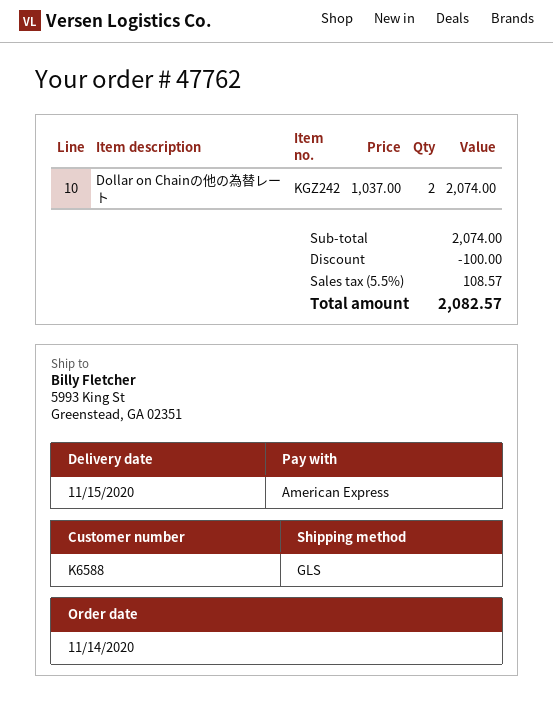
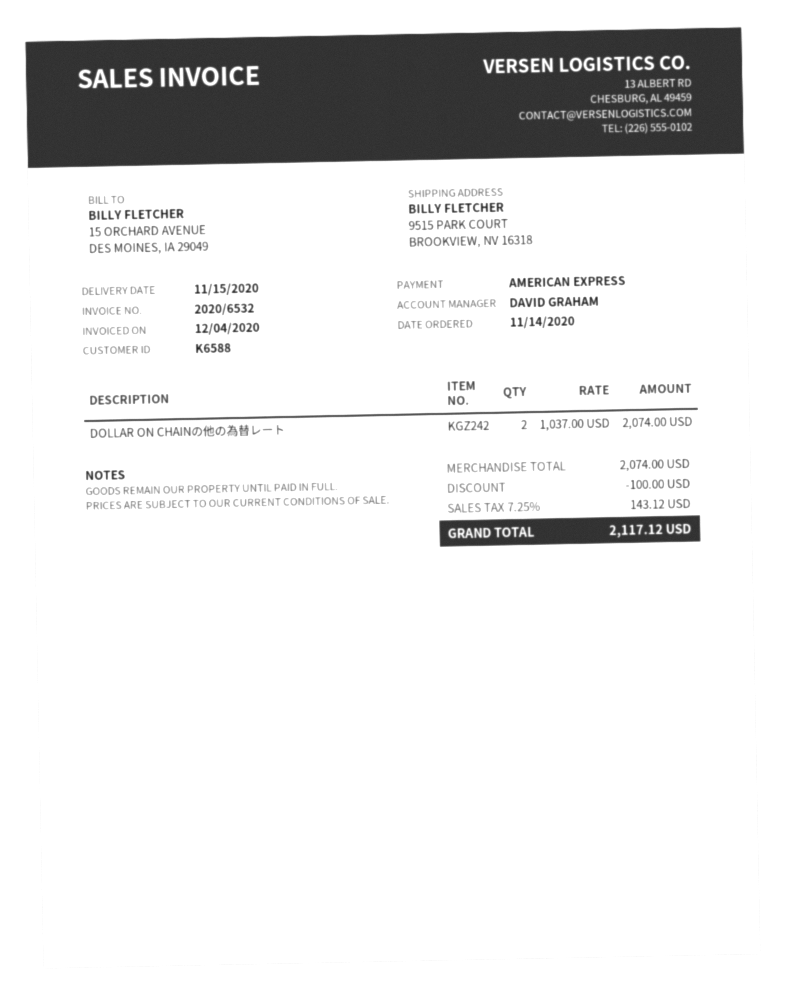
ship to: 5993 King St, Greenstead, GA 02351 -> 9515 PARK COURT, BROOKVIEW, NV 16318
tax: 5.5% = 108.57 -> 7.25% = 143.12
total: 2082.57 -> 2117.12

